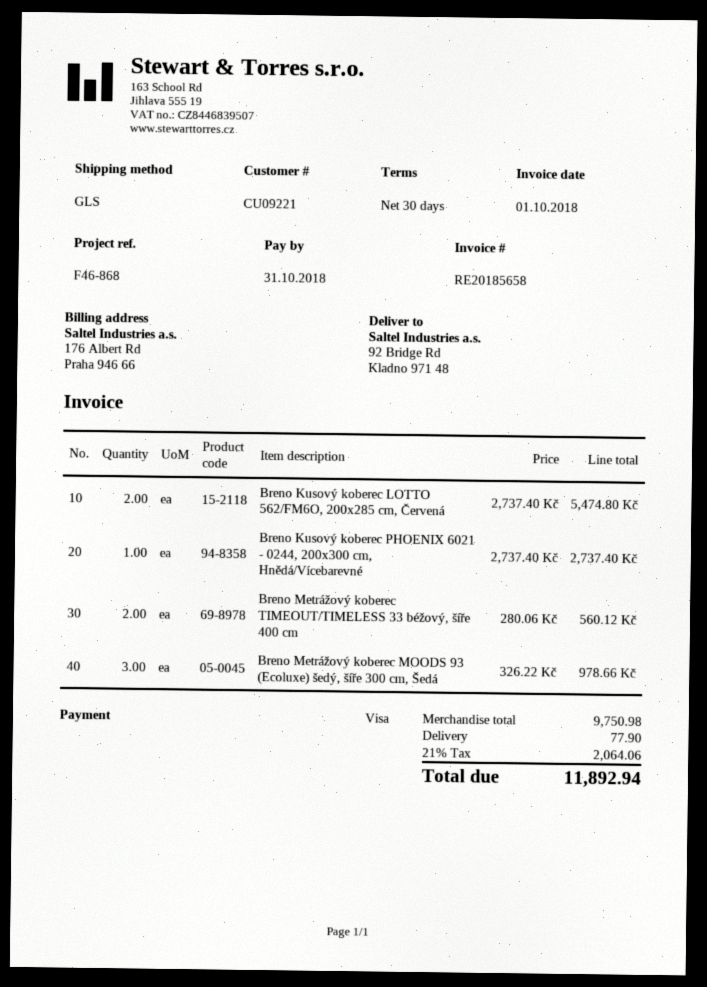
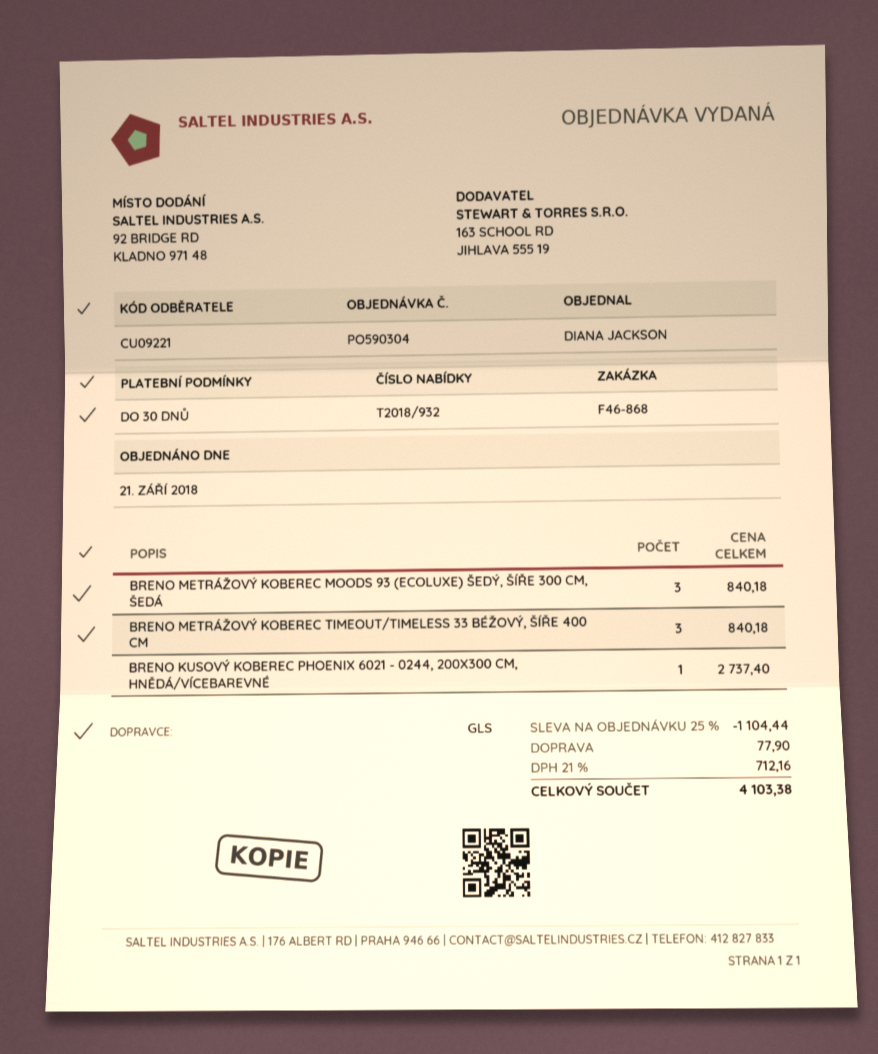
Breno Kusový koberec LOTTO 562/FM6O, 200x285 cm, Červená: 2 for 5474.80 -> none
Breno Metrážový koberec TIMEOUT/TIMELESS 33 béžový, šíře 400 cm: 2 for 560.12 -> 3 for 840.18
Breno Metrážový koberec MOODS 93 (Ecoluxe) šedý, šíře 300 cm, Šedá: 3 for 978.66 -> 3 for 840.18
discount: none -> 25% = 1104.44
tax: 21% = 2064.06 -> 21% = 712.16
total: 11892.94 -> 4103.38

